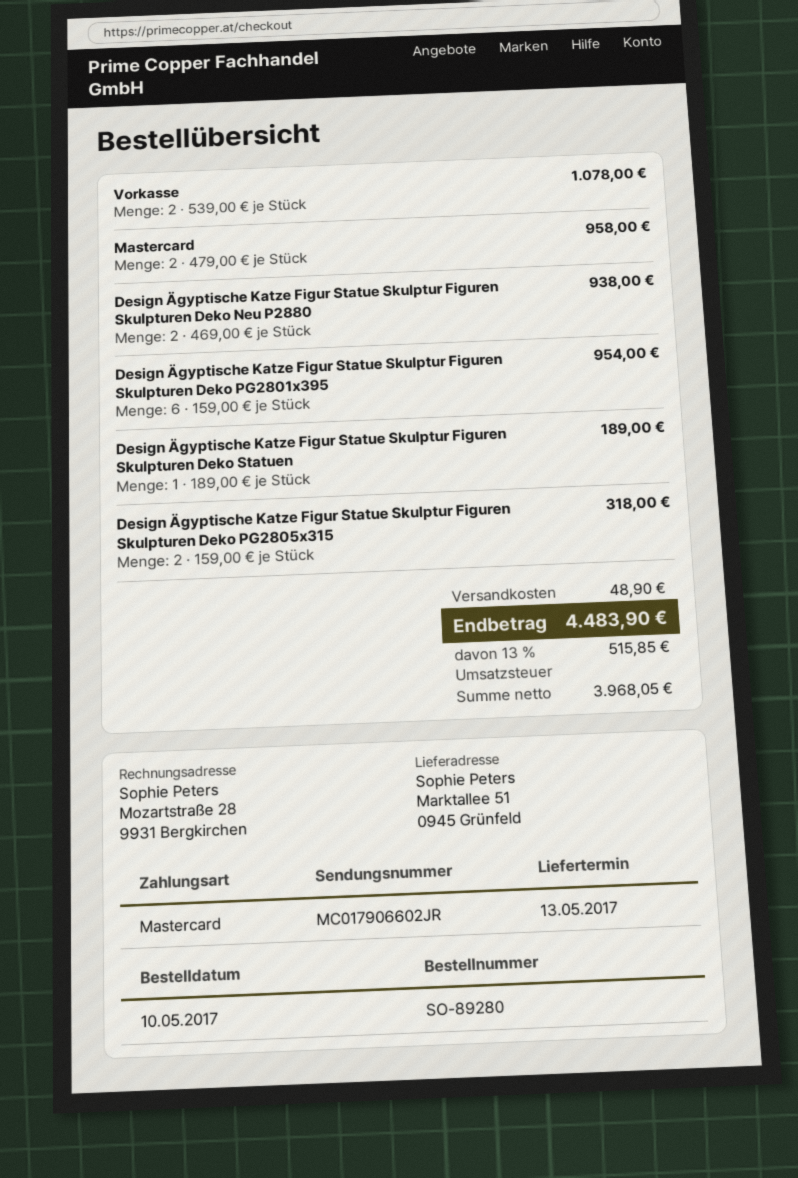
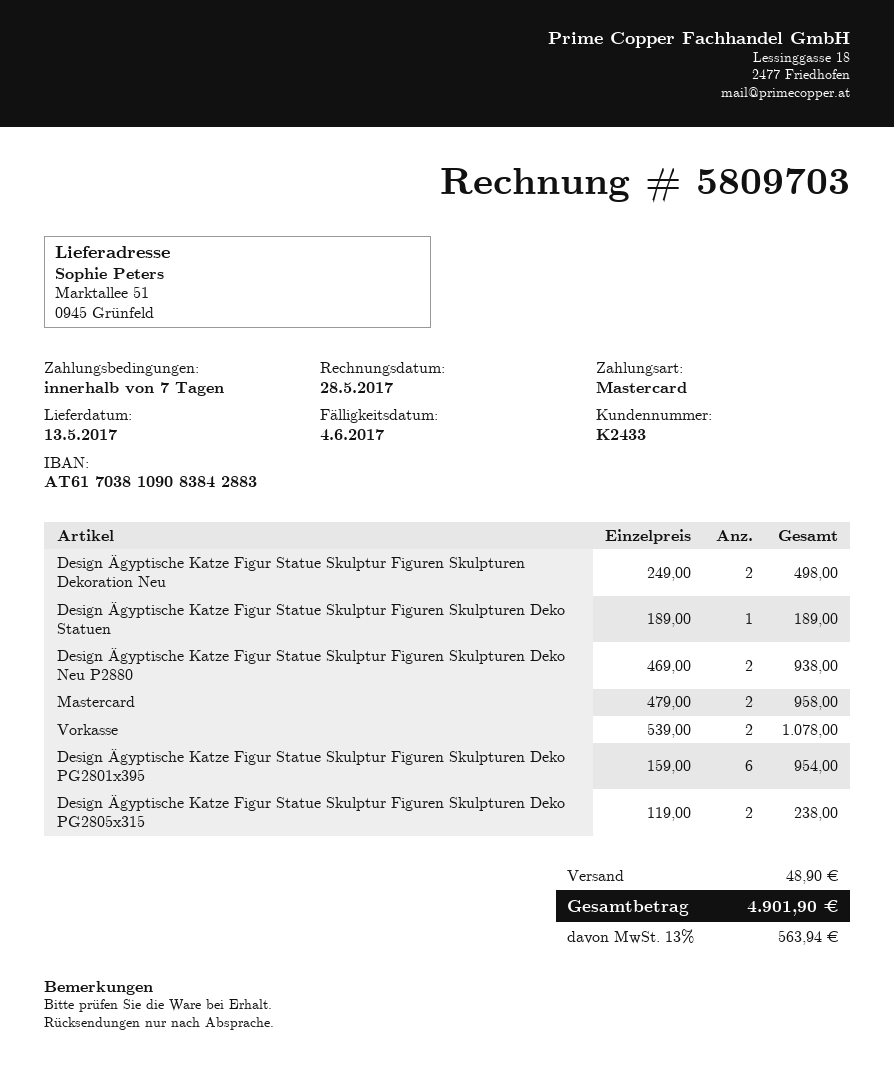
Design Ägyptische Katze Figur Statue Skulptur Figuren Skulpturen Deko PG2805x315: 2 x 159.00 = 318.00 -> 2 x 119.00 = 238.00
Design Ägyptische Katze Figur Statue Skulptur Figuren Skulpturen Dekoration Neu: none -> 2 x 249.00 = 498.00
tax: 13% = 515.85 -> 13% = 563.94
total: 4483.90 -> 4901.90

